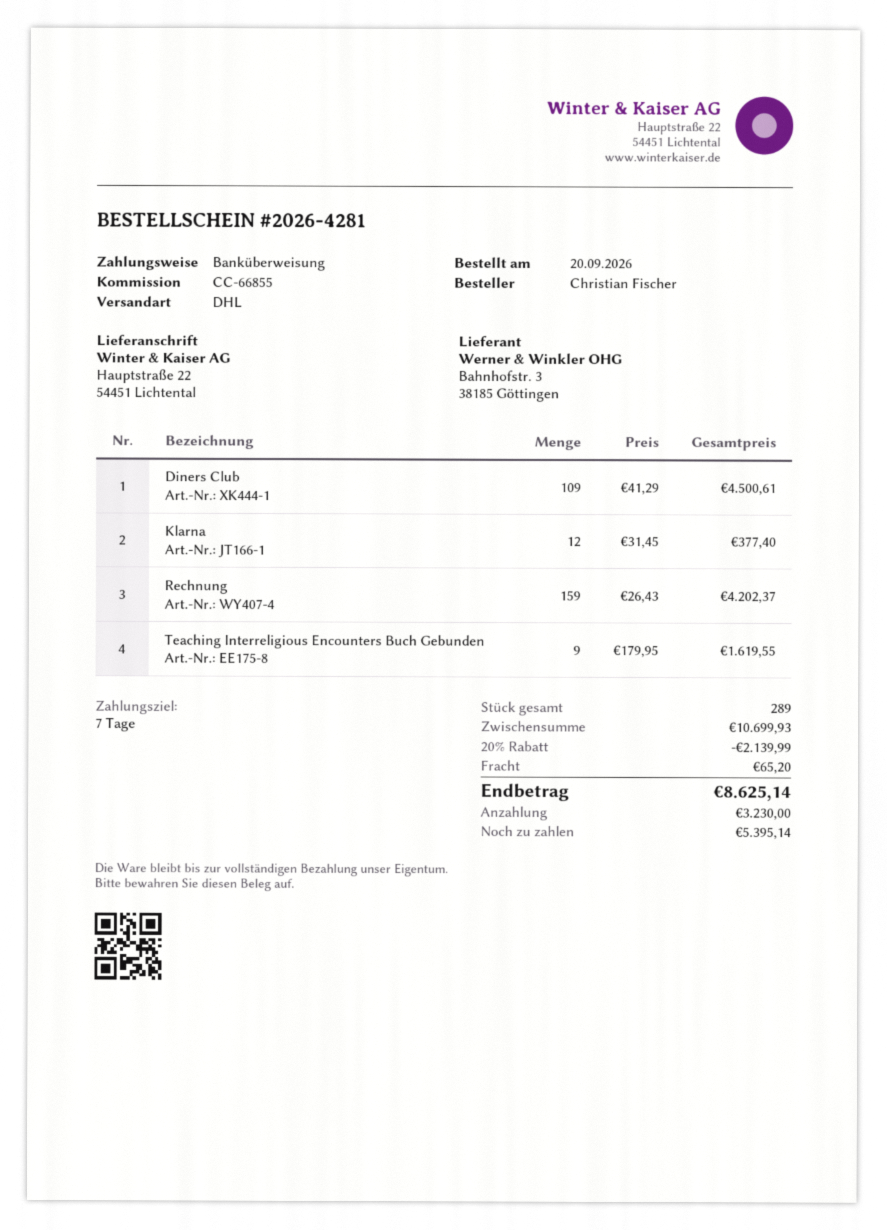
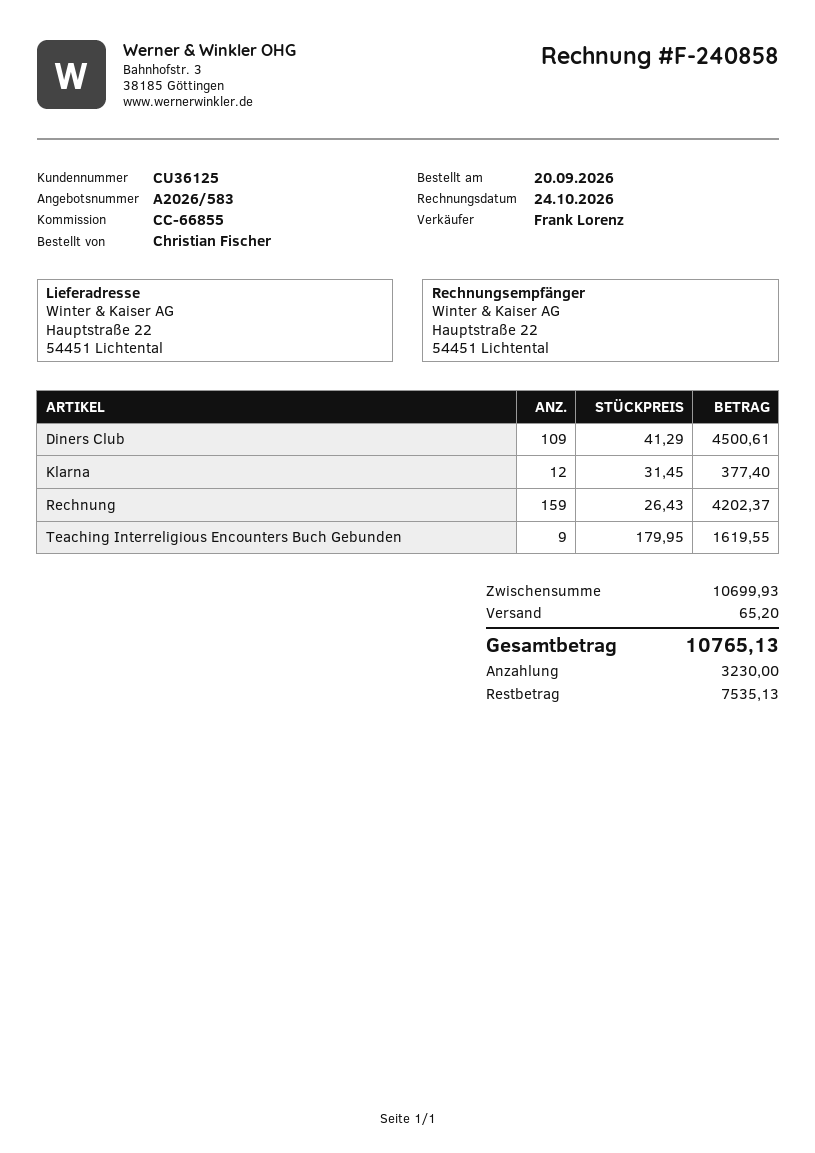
discount: 20% = 2139.99 -> none
total: 8625.14 -> 10765.13
balance: 5395.14 -> 7535.13

